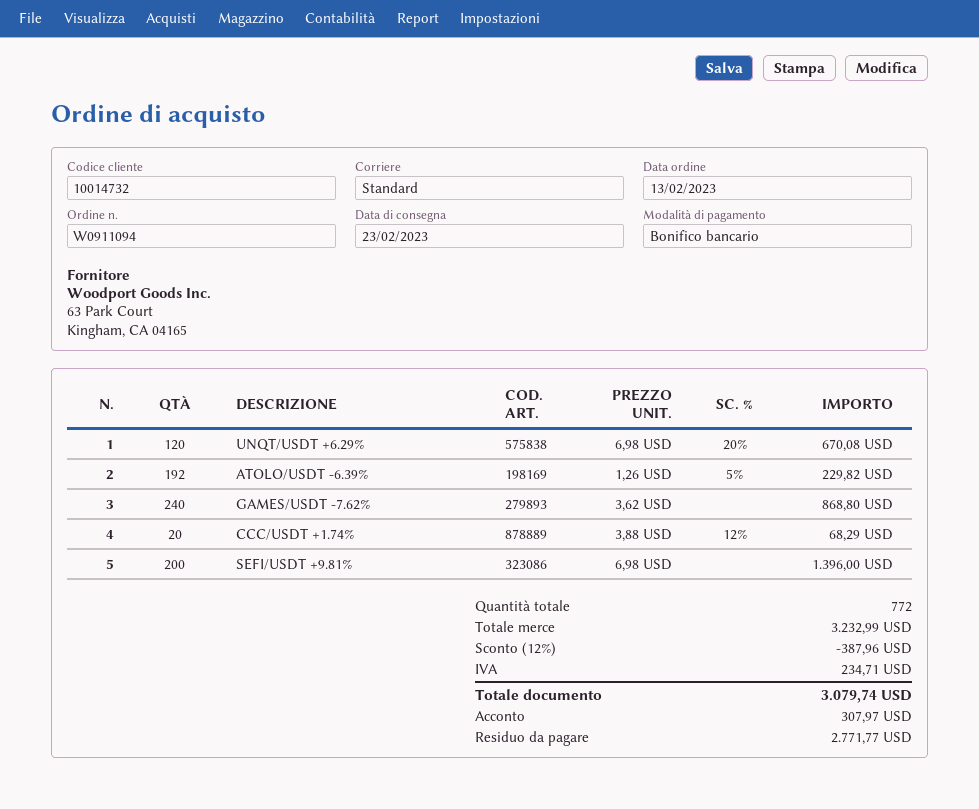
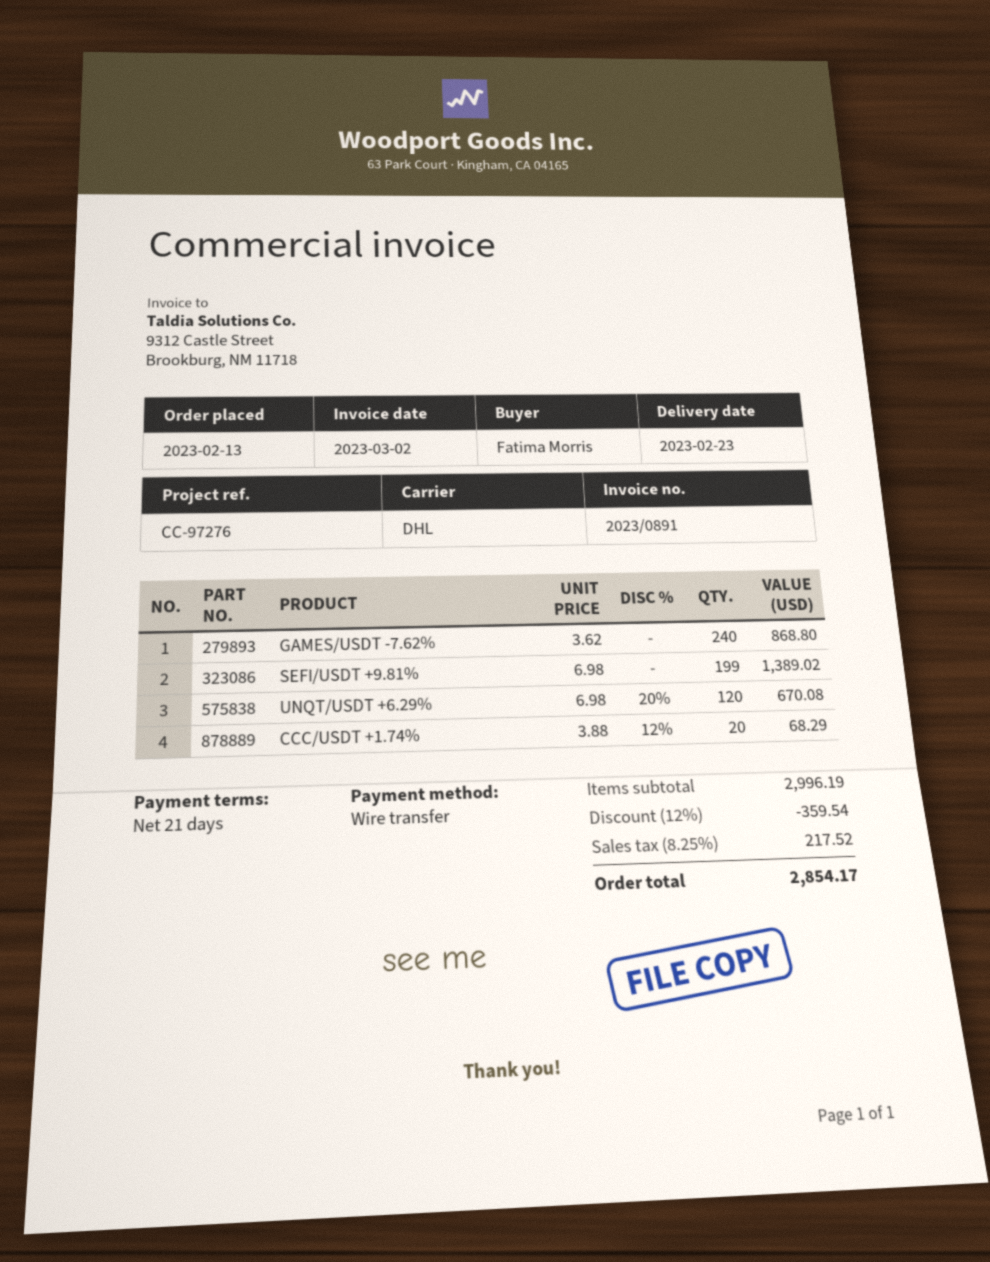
shipping method: standard -> DHL
ATOLO/USDT -6.39%: 192 x 1.26 - 5% = 229.82 -> none
SEFI/USDT +9.81%: 200 x 6.98 = 1396.00 -> 199 x 6.98 = 1389.02
subtotal: 3232.99 -> 2996.19
discount: 12% = 387.96 -> 12% = 359.54
tax: 234.71 -> 217.52
total: 3079.74 -> 2854.17

